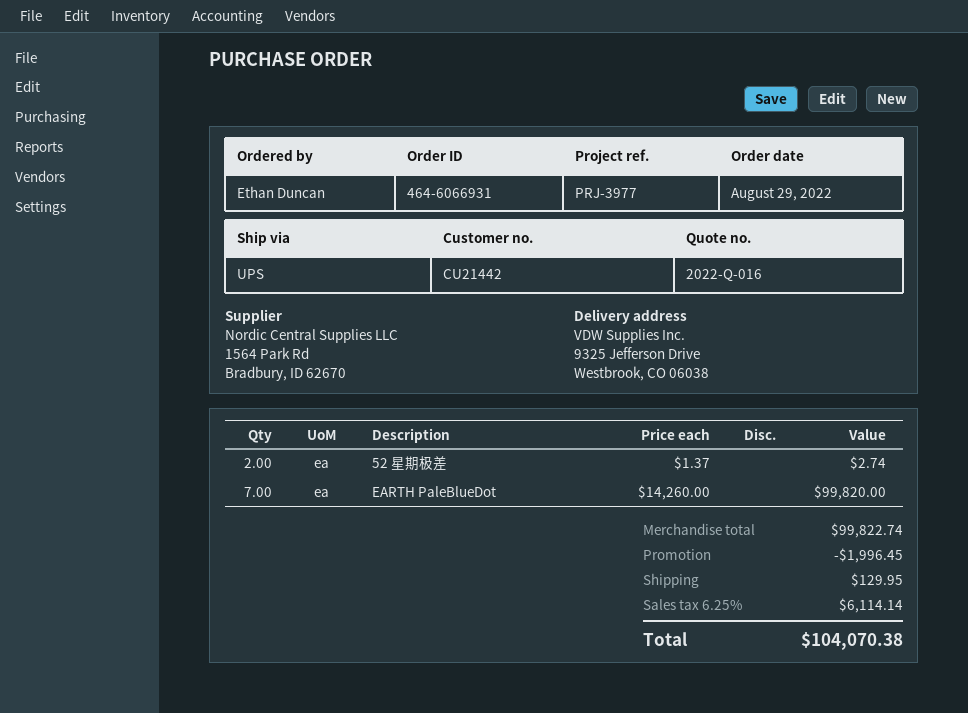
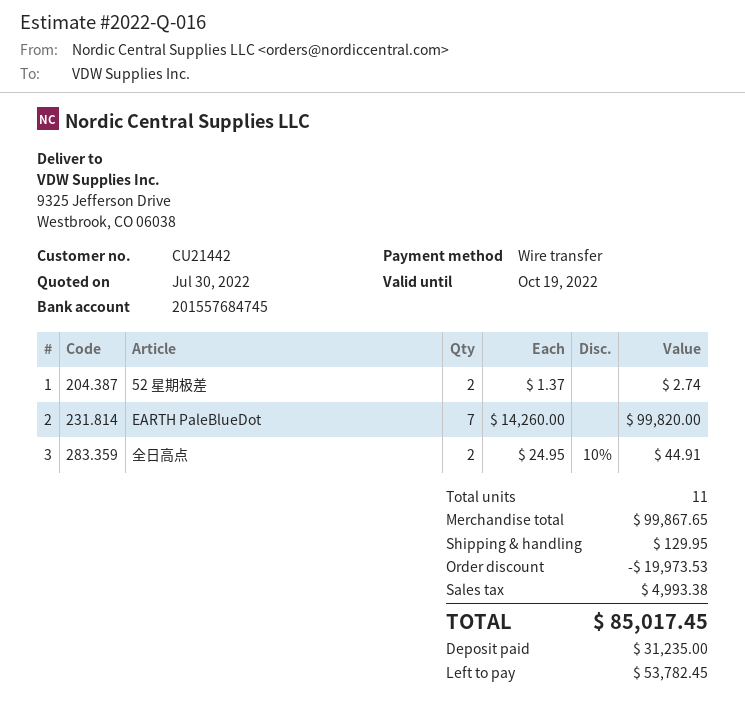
全日高点: none -> 2 x 24.95 - 10% = 44.91
subtotal: 99822.74 -> 99867.65
discount: 1996.45 -> 19973.53
tax: 6114.14 -> 4993.38
total: 104070.38 -> 85017.45

